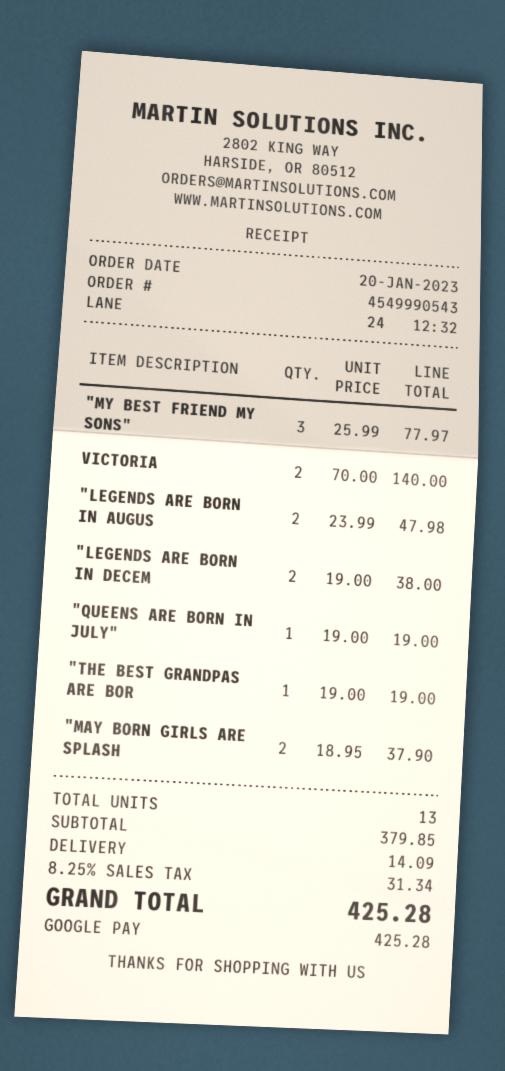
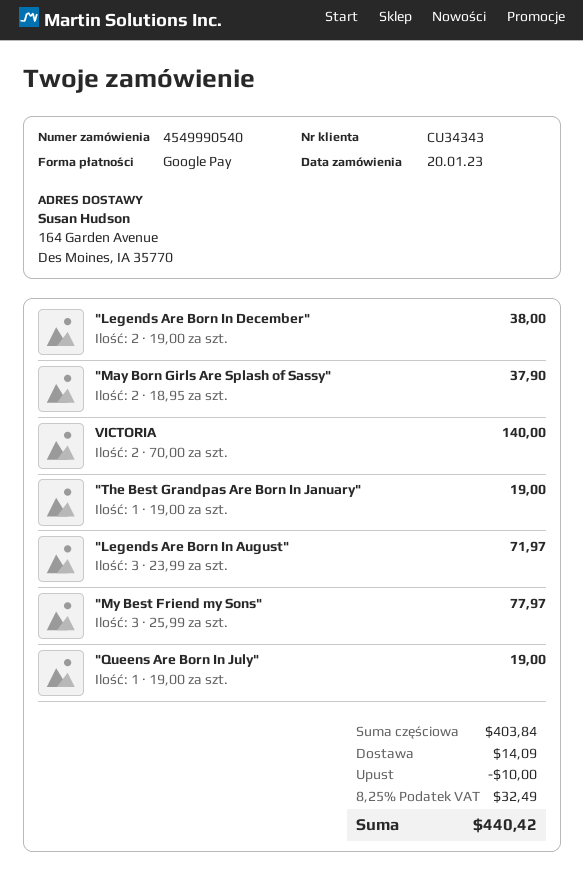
order number: 4549990543 -> 4549990540
"LEGENDS ARE BORN IN AUGUS: 2 x 23.99 = 47.98 -> 3 x 23.99 = 71.97
subtotal: 379.85 -> 403.84
discount: none -> 10.00
tax: 8.25% = 31.34 -> 8.25% = 32.49
total: 425.28 -> 440.42

